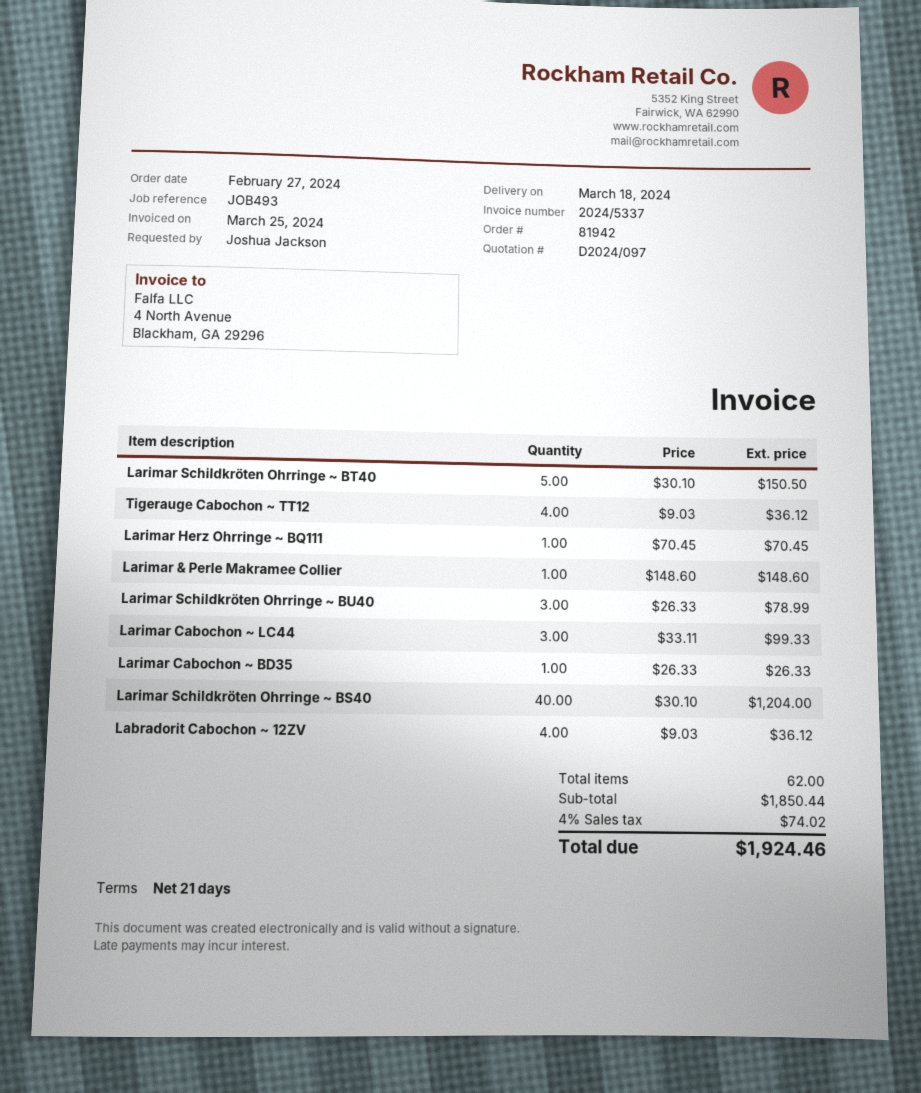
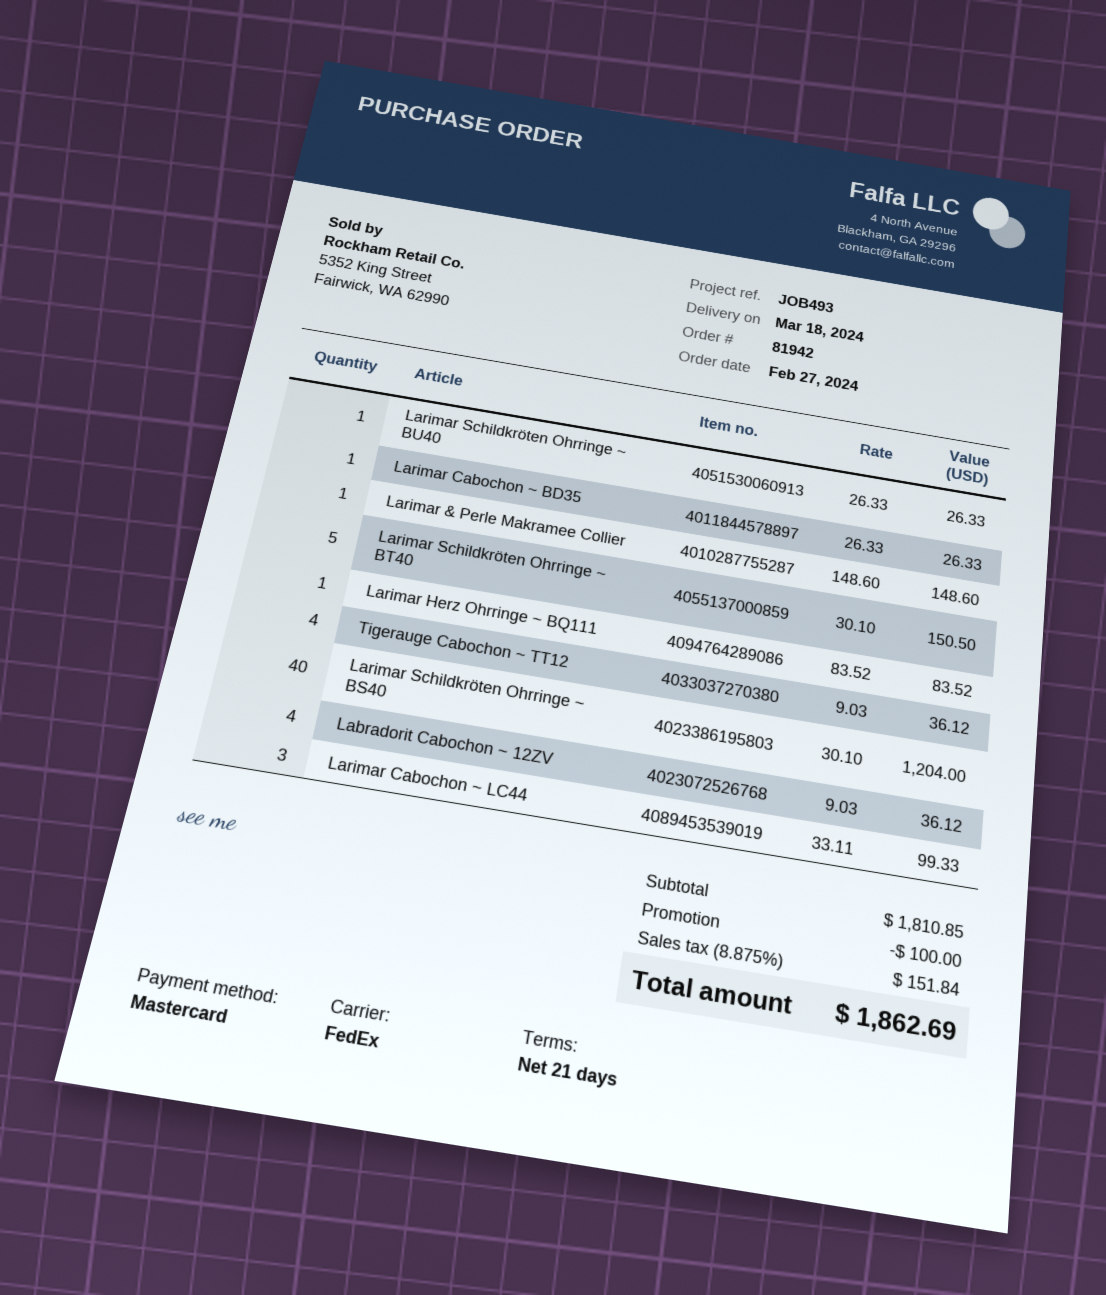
Larimar Herz Ohrringe ~ BQ111: 1 x 70.45 = 70.45 -> 1 x 83.52 = 83.52
Larimar Schildkröten Ohrringe ~ BU40: 3 x 26.33 = 78.99 -> 1 x 26.33 = 26.33
subtotal: 1850.44 -> 1810.85
discount: none -> 100.00
tax: 4% = 74.02 -> 8.875% = 151.84
total: 1924.46 -> 1862.69

